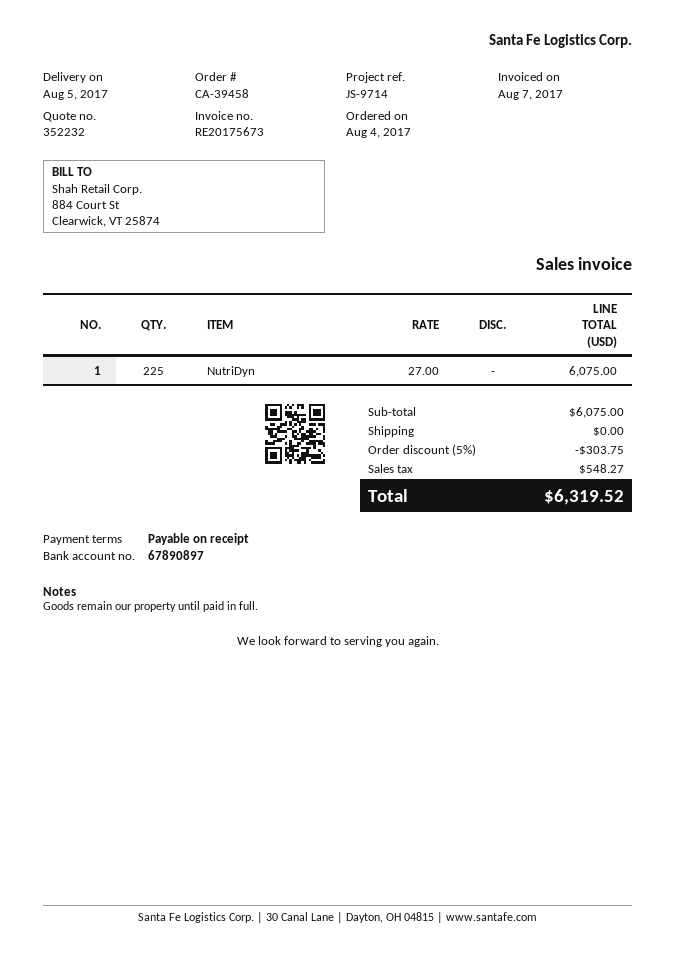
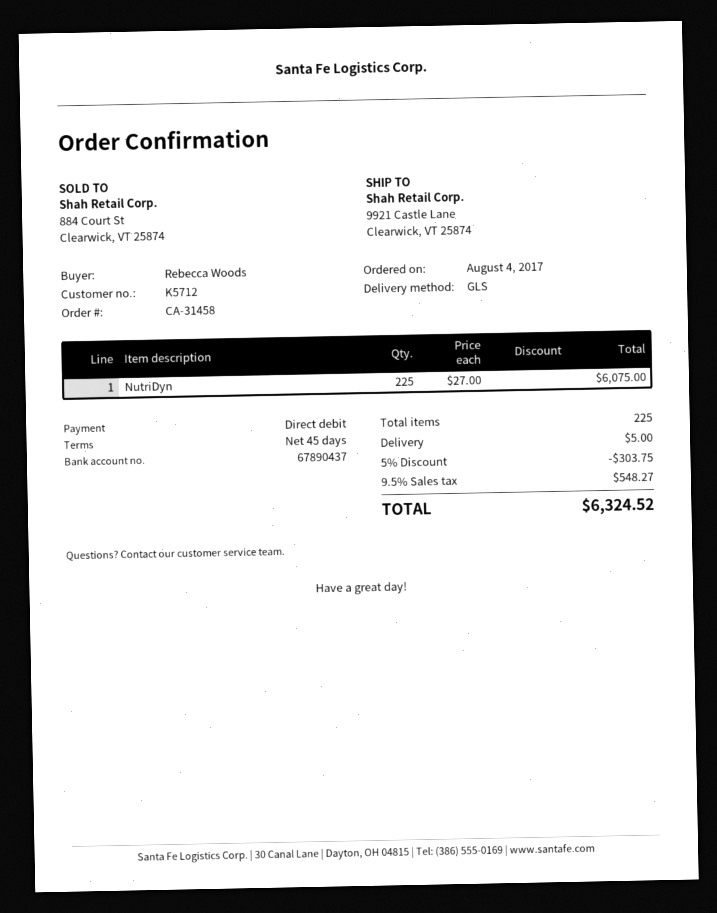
order number: CA-39458 -> CA-31458
payment terms: on receipt -> 45 days
bank account: 67890897 -> 67890437
shipping: 0.00 -> 5.00
total: 6319.52 -> 6324.52

